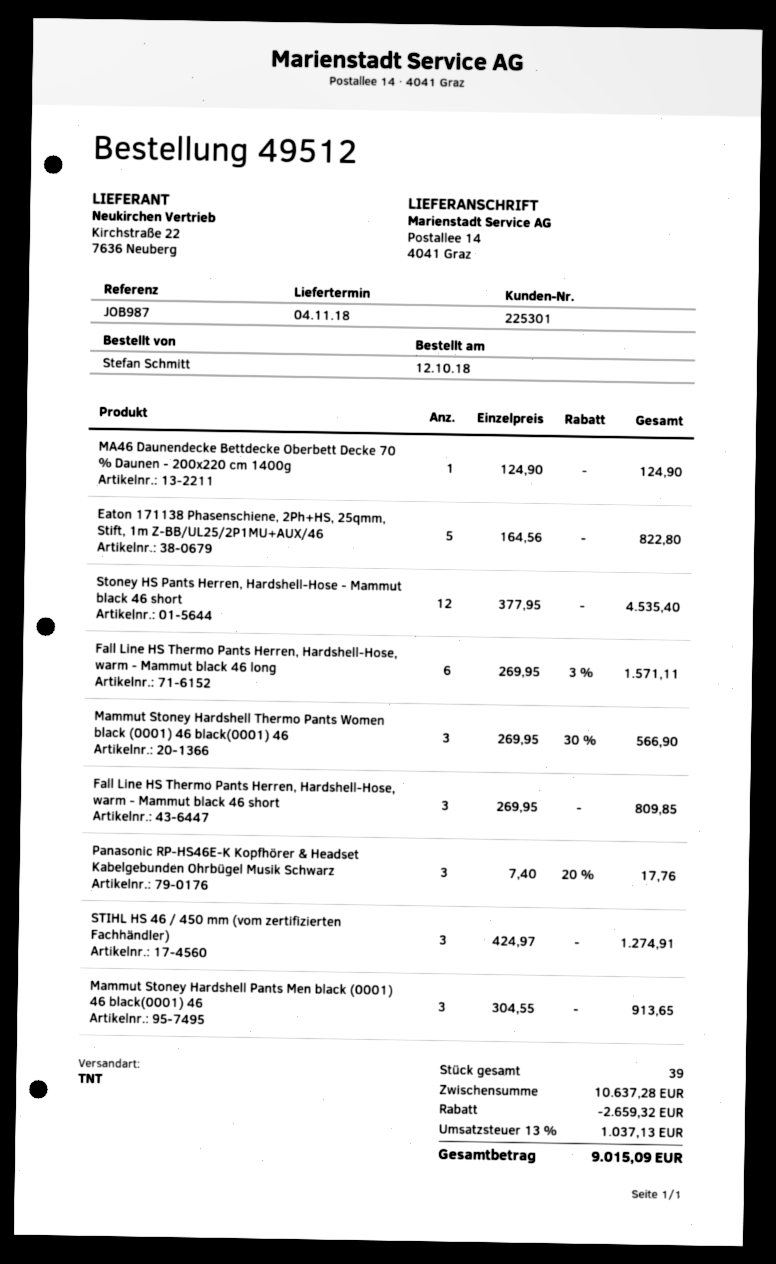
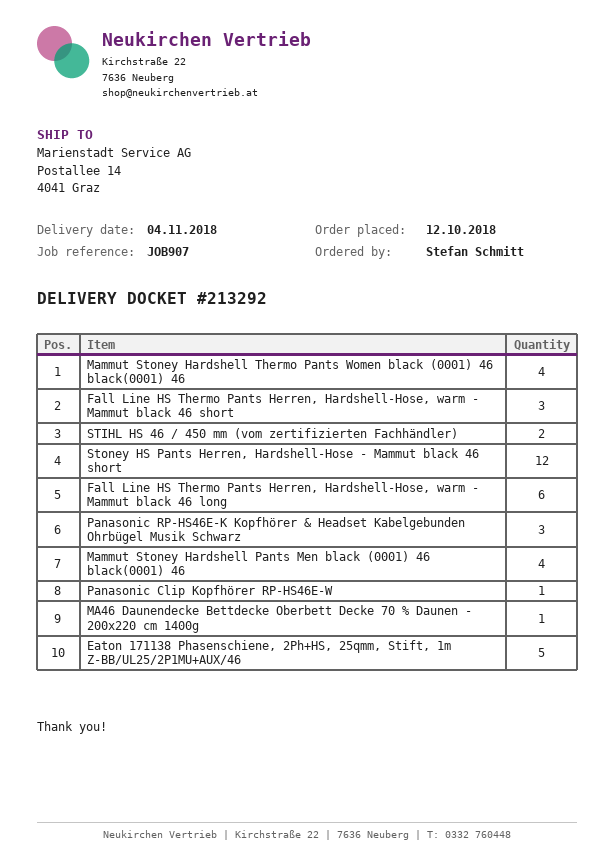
reference: JOB987 -> JOB907
Mammut Stoney Hardshell Thermo Pants Women black (0001) 46 black(0001) 46: 3 -> 4
STIHL HS 46 / 450 mm (vom zertifizierten Fachhändler): 3 -> 2
Mammut Stoney Hardshell Pants Men black (0001) 46 black(0001) 46: 3 -> 4
Panasonic Clip Kopfhörer RP-HS46E-W: none -> 1

